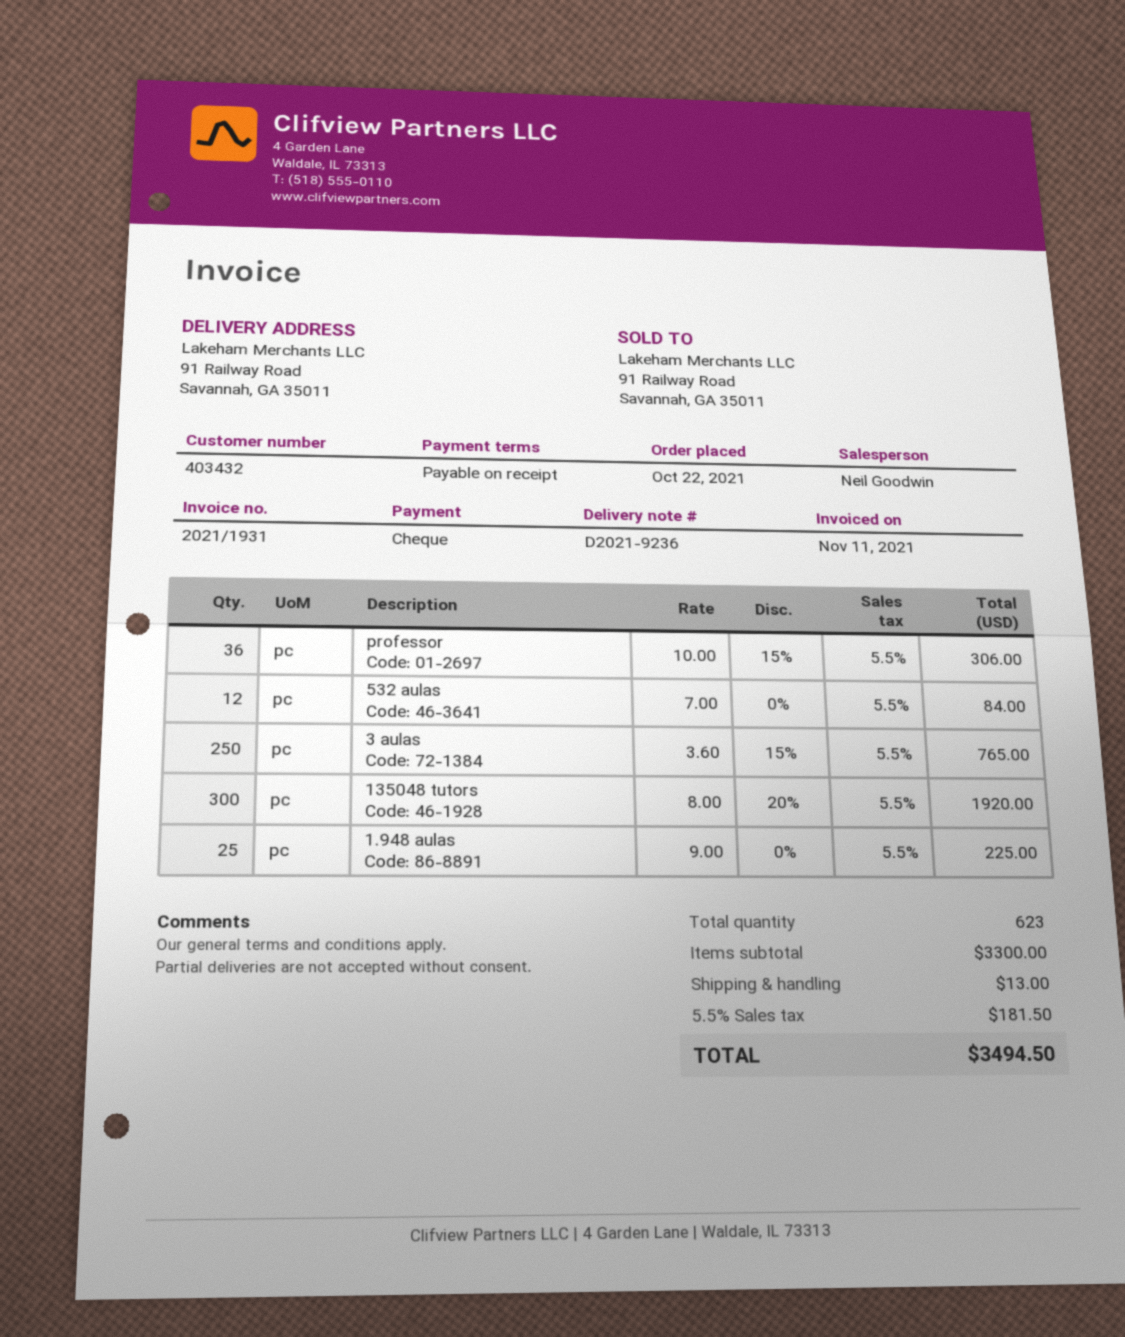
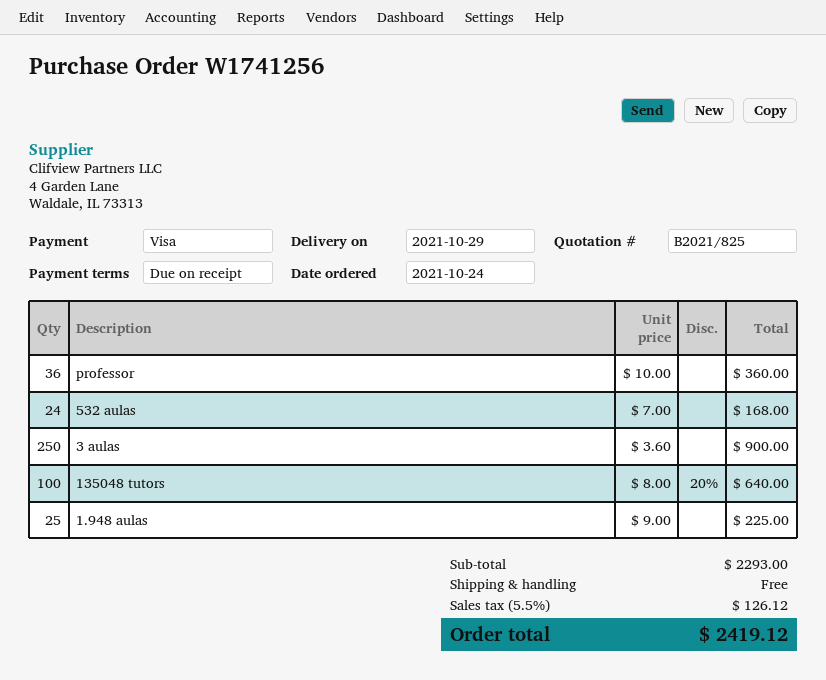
order date: 2021-10-22 -> 2021-10-24
payment method: cheque -> Visa
professor: 36 x 10.00 - 15% = 306.00 -> 36 x 10.00 = 360.00
532 aulas: 12 x 7.00 = 84.00 -> 24 x 7.00 = 168.00
3 aulas: 250 x 3.60 - 15% = 765.00 -> 250 x 3.60 = 900.00
135048 tutors: 300 x 8.00 - 20% = 1920.00 -> 100 x 8.00 - 20% = 640.00
subtotal: 3300.00 -> 2293.00
shipping: 13.00 -> 0.00
tax: 5.5% = 181.50 -> 5.5% = 126.12
total: 3494.50 -> 2419.12

